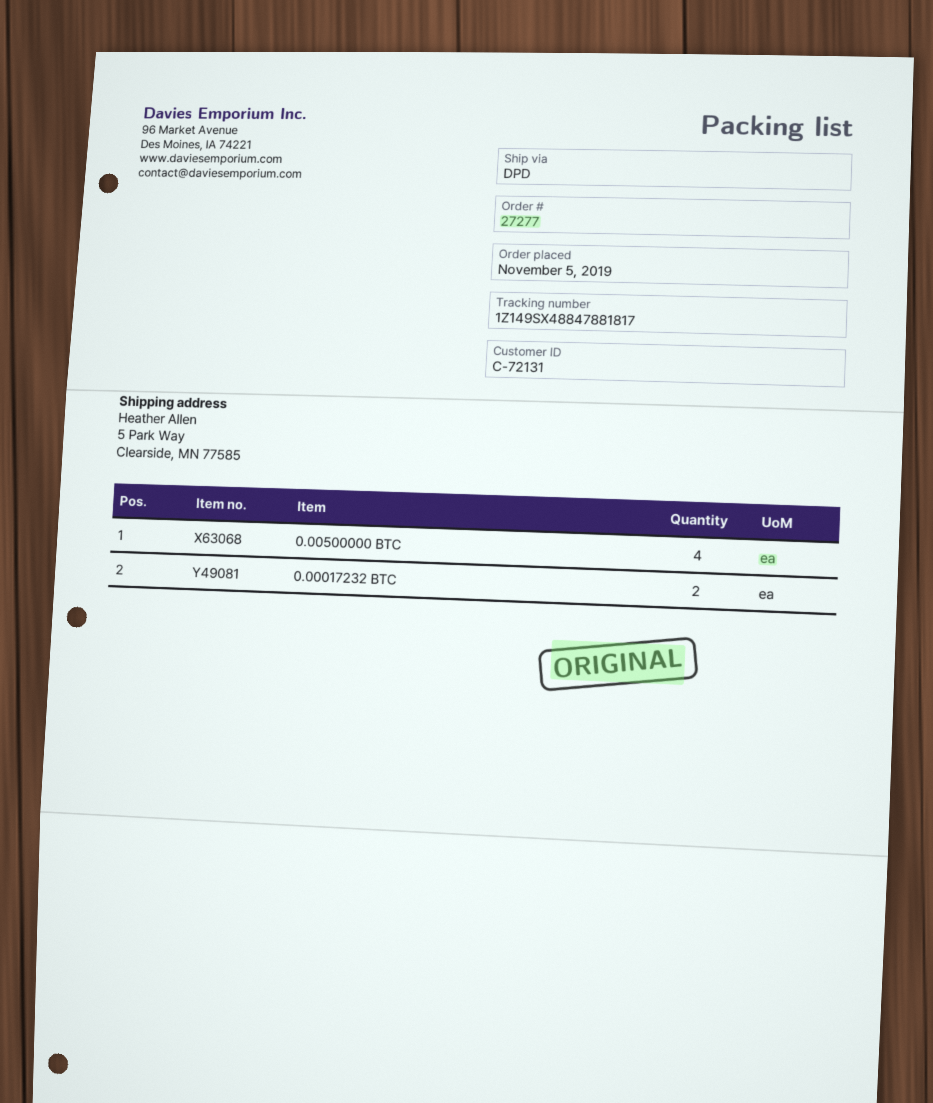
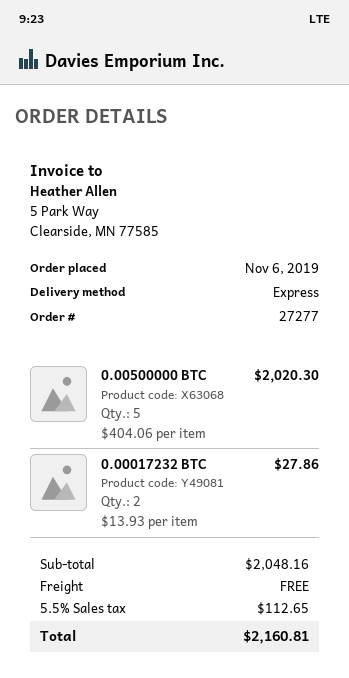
order date: 2019-11-05 -> 2019-11-06
shipping method: DPD -> express
0.00500000 BTC: 4 -> 5

